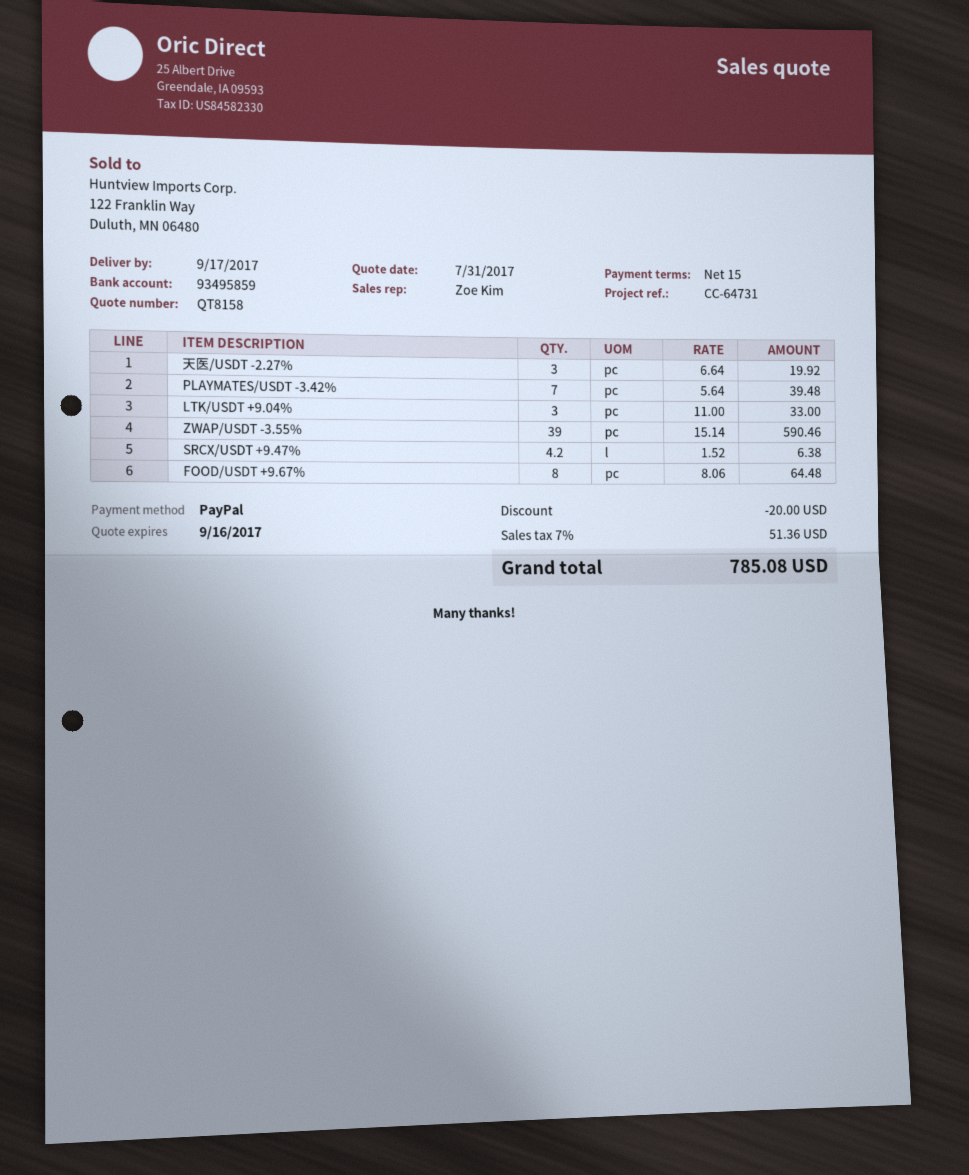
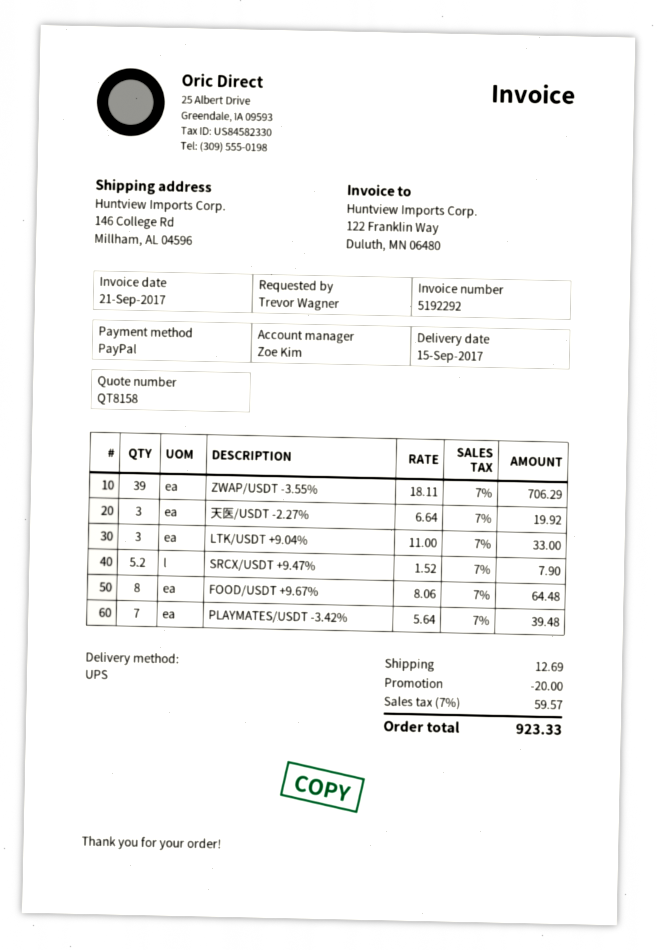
delivery date: 2017-09-17 -> 2017-09-15
ZWAP/USDT -3.55%: 39 x 15.14 = 590.46 -> 39 x 18.11 = 706.29
SRCX/USDT +9.47%: 4.2 x 1.52 = 6.38 -> 5.2 x 1.52 = 7.90
shipping: none -> 12.69
tax: 7% = 51.36 -> 7% = 59.57
total: 785.08 -> 923.33

